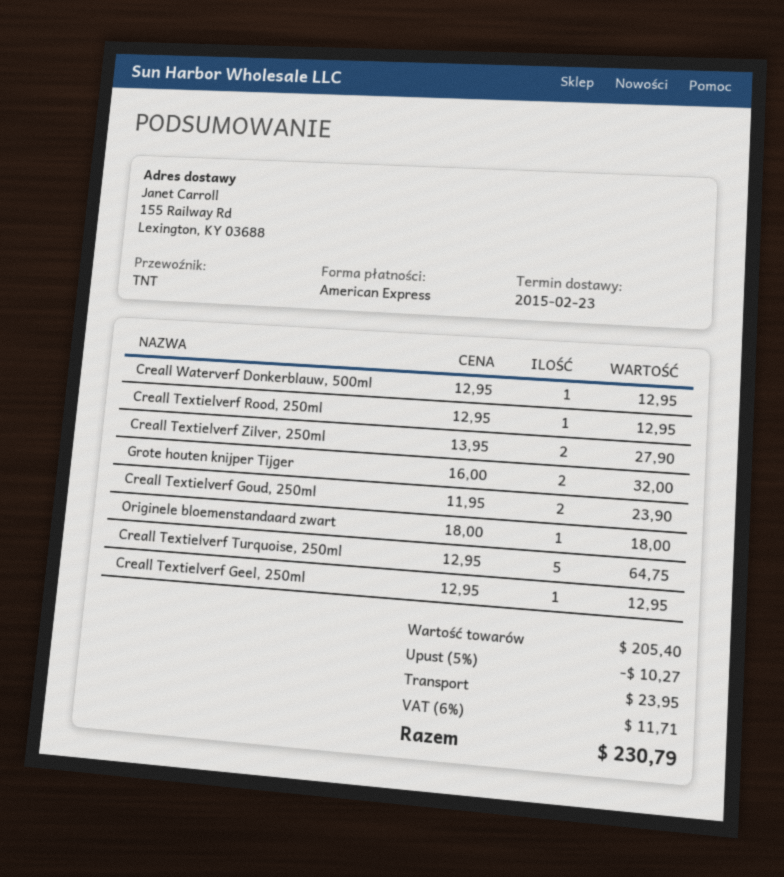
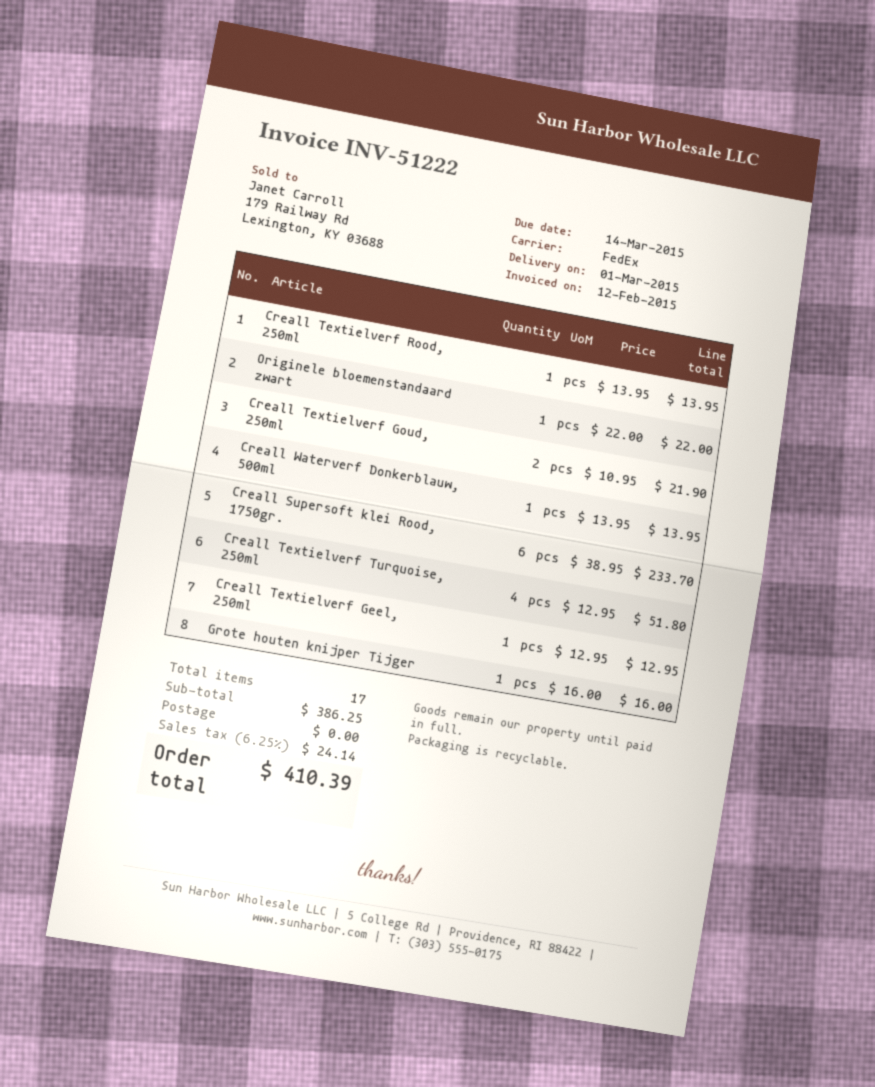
delivery date: 2015-02-23 -> 2015-03-01
shipping method: TNT -> FedEx
Creall Waterverf Donkerblauw, 500ml: 1 x 12.95 = 12.95 -> 1 x 13.95 = 13.95
Creall Textielverf Rood, 250ml: 1 x 12.95 = 12.95 -> 1 x 13.95 = 13.95
Creall Textielverf Zilver, 250ml: 2 x 13.95 = 27.90 -> none
Grote houten knijper Tijger: 2 x 16.00 = 32.00 -> 1 x 16.00 = 16.00
Creall Textielverf Goud, 250ml: 2 x 11.95 = 23.90 -> 2 x 10.95 = 21.90
Originele bloemenstandaard zwart: 1 x 18.00 = 18.00 -> 1 x 22.00 = 22.00
Creall Textielverf Turquoise, 250ml: 5 x 12.95 = 64.75 -> 4 x 12.95 = 51.80
Creall Supersoft klei Rood, 1750gr.: none -> 6 x 38.95 = 233.70
subtotal: 205.40 -> 386.25
discount: 5% = 10.27 -> none
shipping: 23.95 -> 0.00
tax: 6% = 11.71 -> 6.25% = 24.14
total: 230.79 -> 410.39

